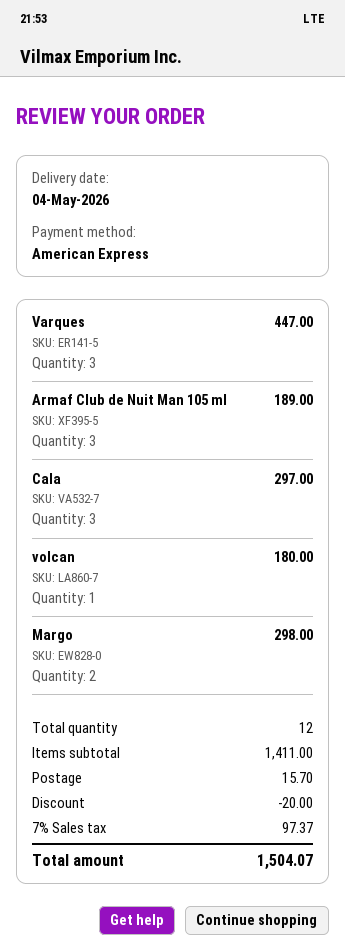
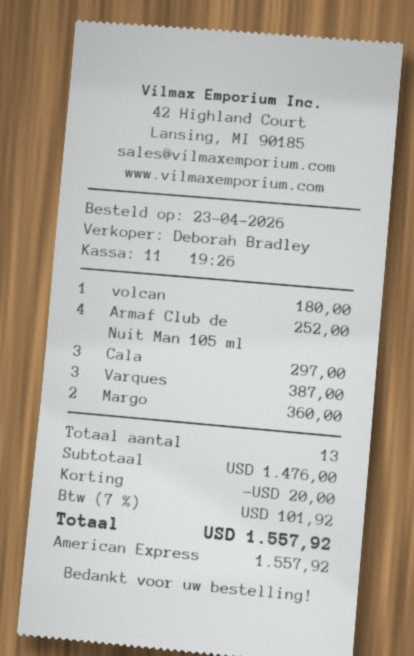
Varques: 3 for 447.00 -> 3 for 387.00
Armaf Club de Nuit Man 105 ml: 3 for 189.00 -> 4 for 252.00
Margo: 2 for 298.00 -> 2 for 360.00
total quantity: 12 -> 13
subtotal: 1411.00 -> 1476.00
shipping: 15.70 -> none
tax: 7% = 97.37 -> 7% = 101.92
total: 1504.07 -> 1557.92

